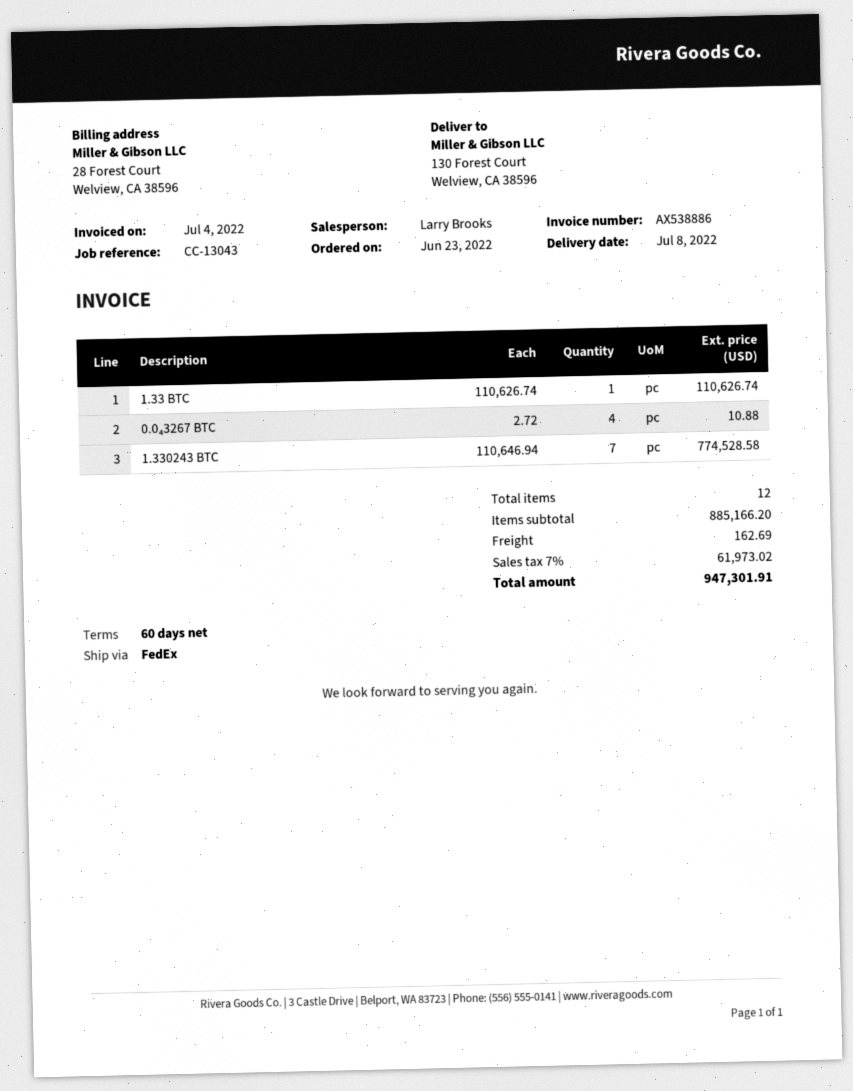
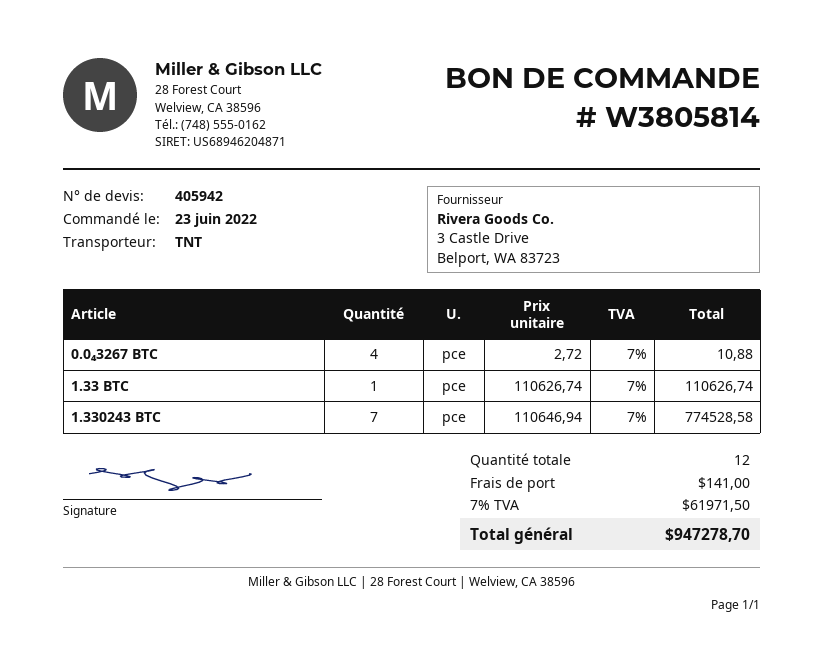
shipping method: FedEx -> TNT
shipping: 162.69 -> 141.00
tax: 7% = 61973.02 -> 7% = 61971.50
total: 947301.91 -> 947278.70

